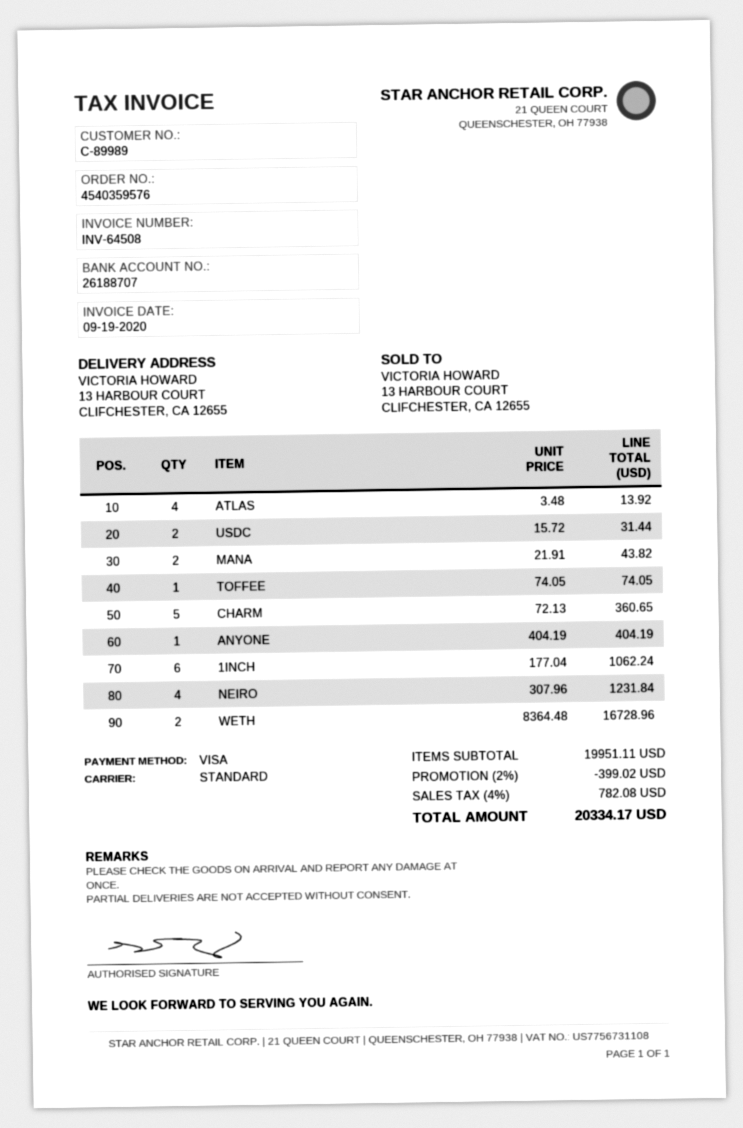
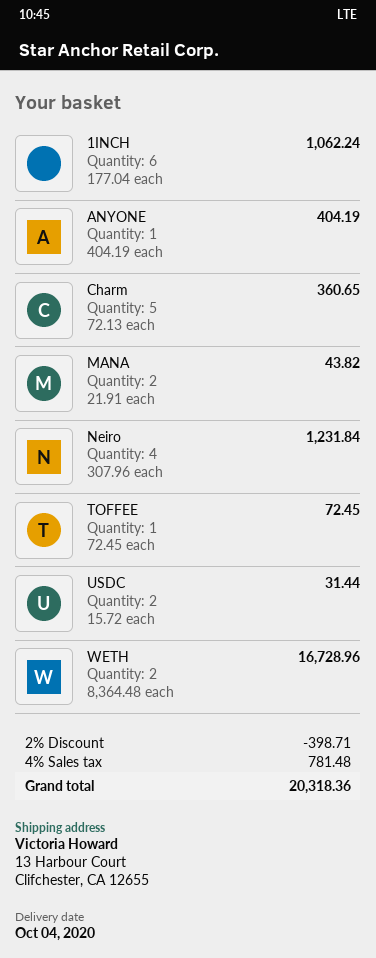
ATLAS: 4 x 3.48 = 13.92 -> none
TOFFEE: 1 x 74.05 = 74.05 -> 1 x 72.45 = 72.45
discount: 2% = 399.02 -> 2% = 398.71
tax: 4% = 782.08 -> 4% = 781.48
total: 20334.17 -> 20318.36

